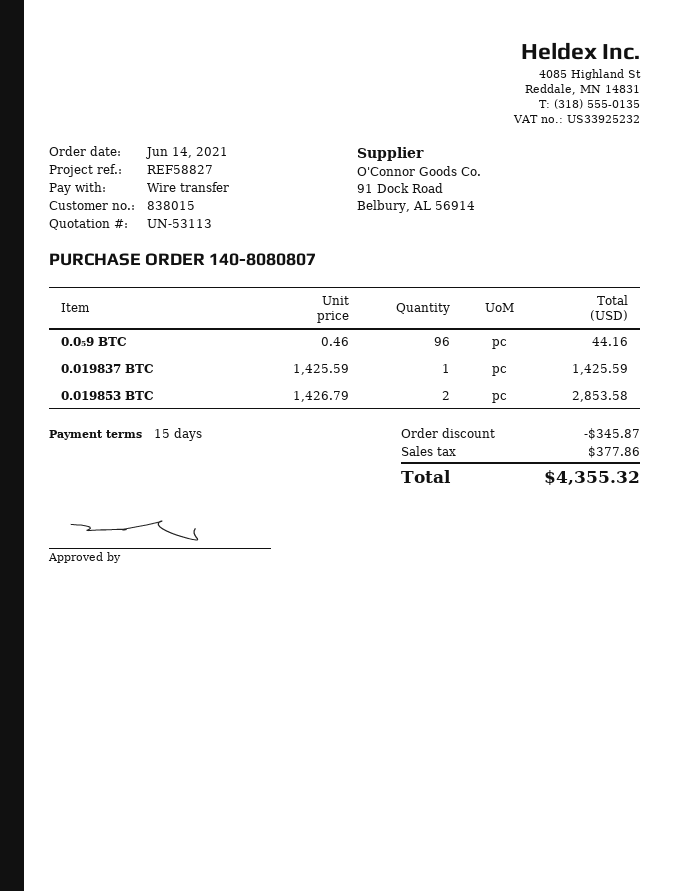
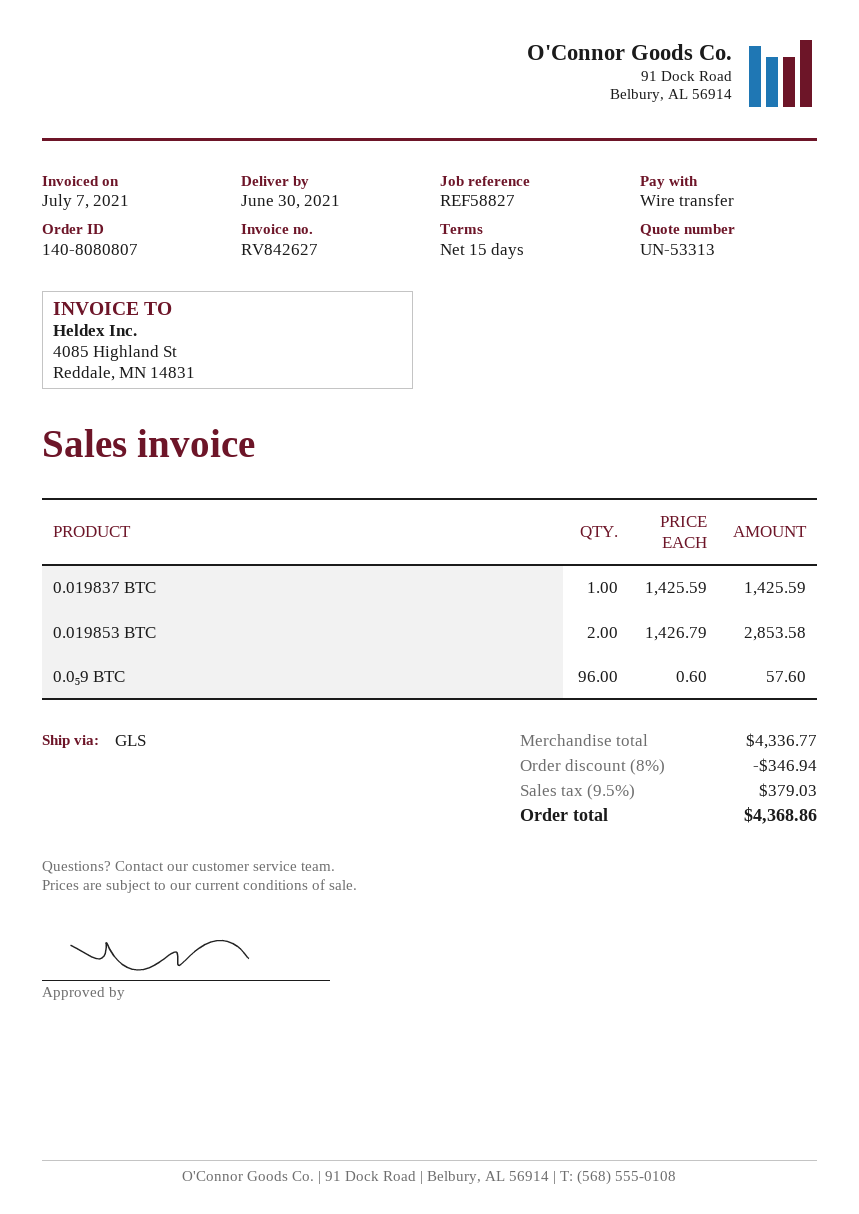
quote number: UN-53113 -> UN-53313
0.0₅9 BTC: 96 x 0.46 = 44.16 -> 96 x 0.60 = 57.60
discount: 345.87 -> 346.94
tax: 377.86 -> 379.03
total: 4355.32 -> 4368.86

